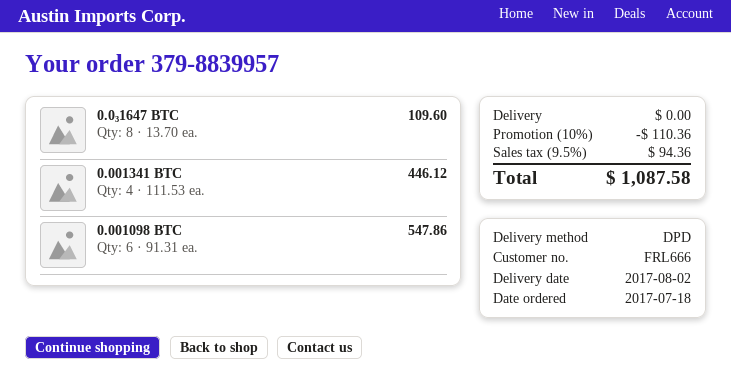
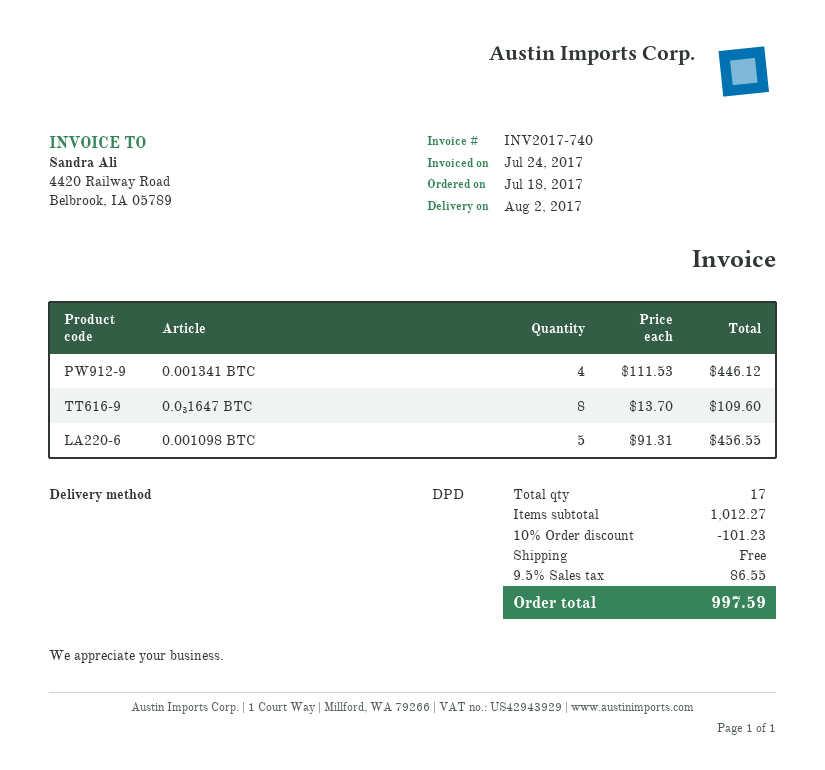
0.001098 BTC: 6 x 91.31 = 547.86 -> 5 x 91.31 = 456.55
discount: 10% = 110.36 -> 10% = 101.23
tax: 9.5% = 94.36 -> 9.5% = 86.55
total: 1087.58 -> 997.59

